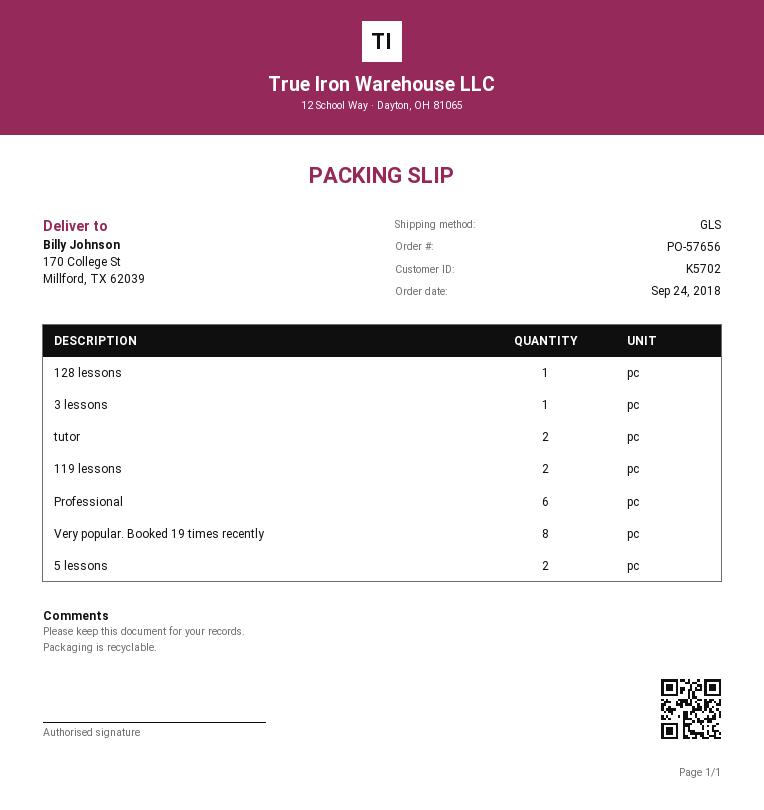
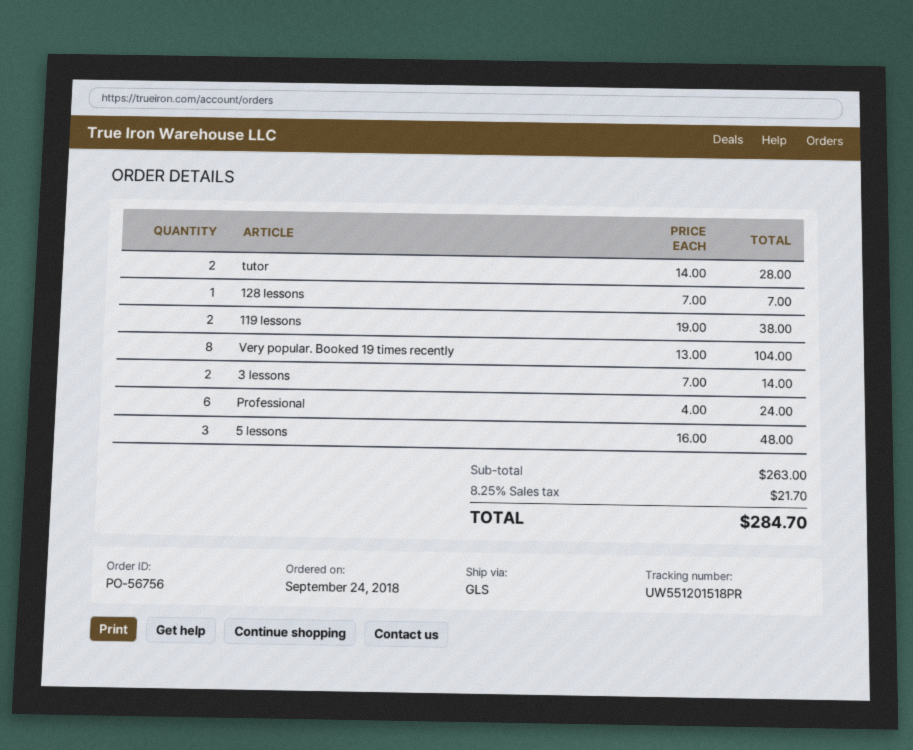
order number: PO-57656 -> PO-56756
3 lessons: 1 -> 2
5 lessons: 2 -> 3

